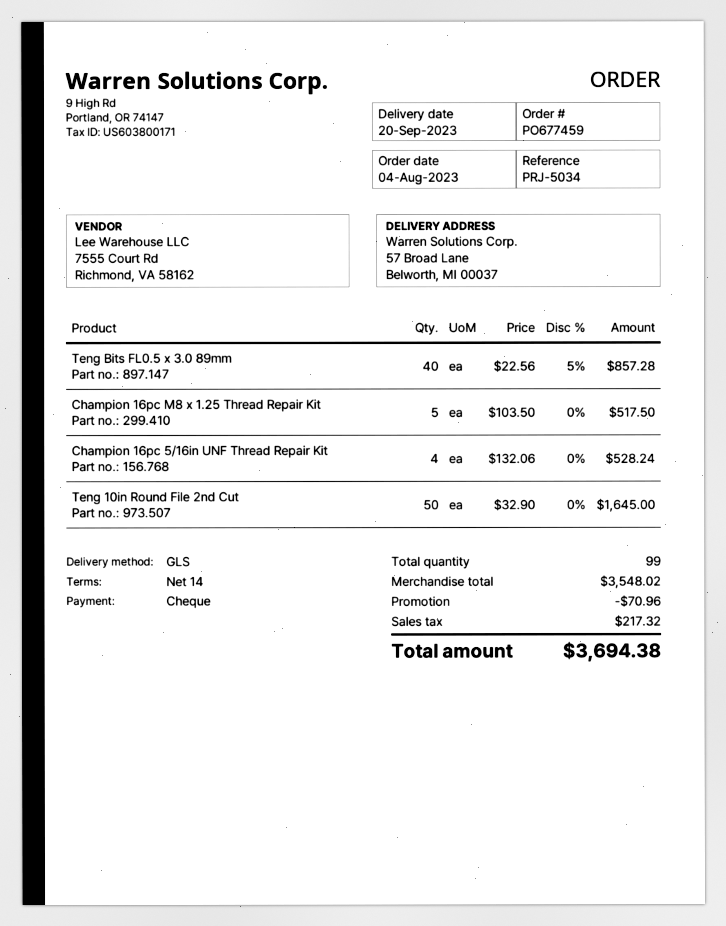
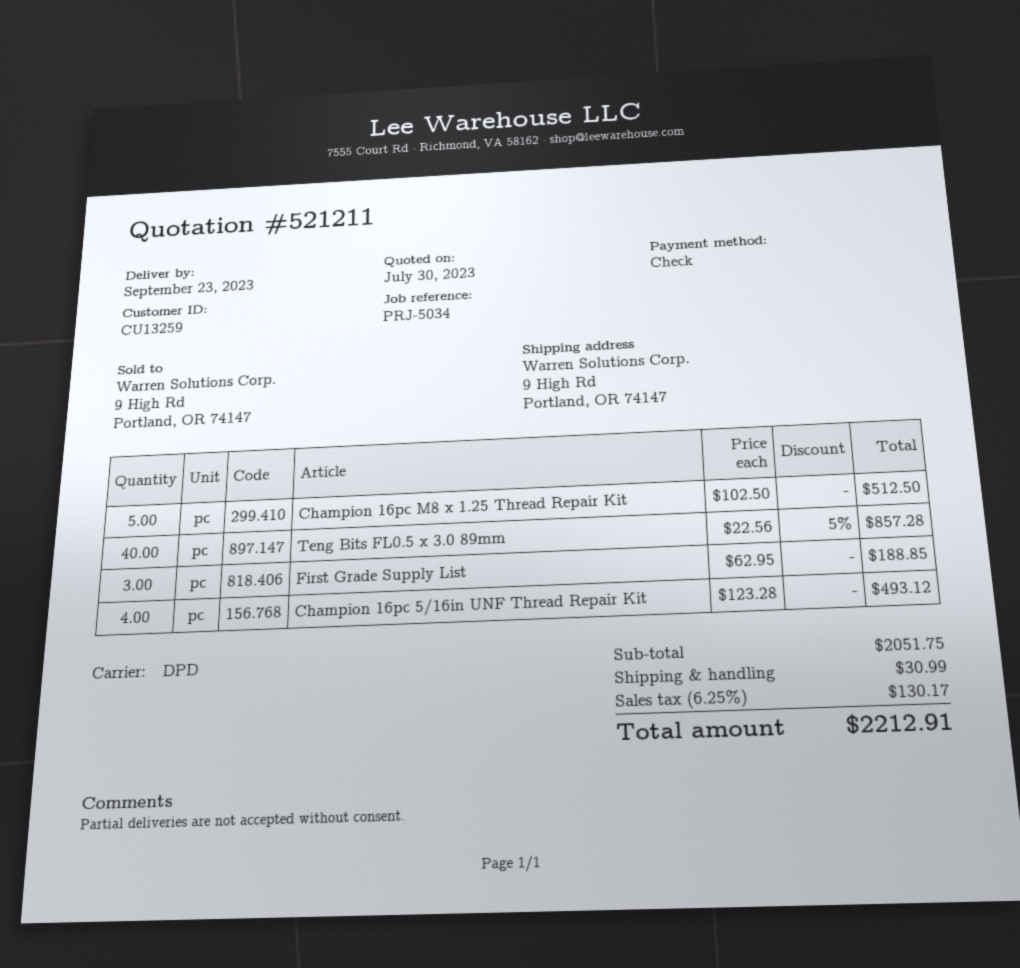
delivery date: 2023-09-20 -> 2023-09-23
shipping method: GLS -> DPD
ship to: 57 Broad Lane, Belworth, MI 00037 -> 9 High Rd, Portland, OR 74147
Champion 16pc M8 x 1.25 Thread Repair Kit: 5 x 103.50 = 517.50 -> 5 x 102.50 = 512.50
Champion 16pc 5/16in UNF Thread Repair Kit: 4 x 132.06 = 528.24 -> 4 x 123.28 = 493.12
Teng 10in Round File 2nd Cut: 50 x 32.90 = 1645.00 -> none
First Grade Supply List: none -> 3 x 62.95 = 188.85
subtotal: 3548.02 -> 2051.75
discount: 70.96 -> none
shipping: none -> 30.99
tax: 217.32 -> 130.17
total: 3694.38 -> 2212.91

